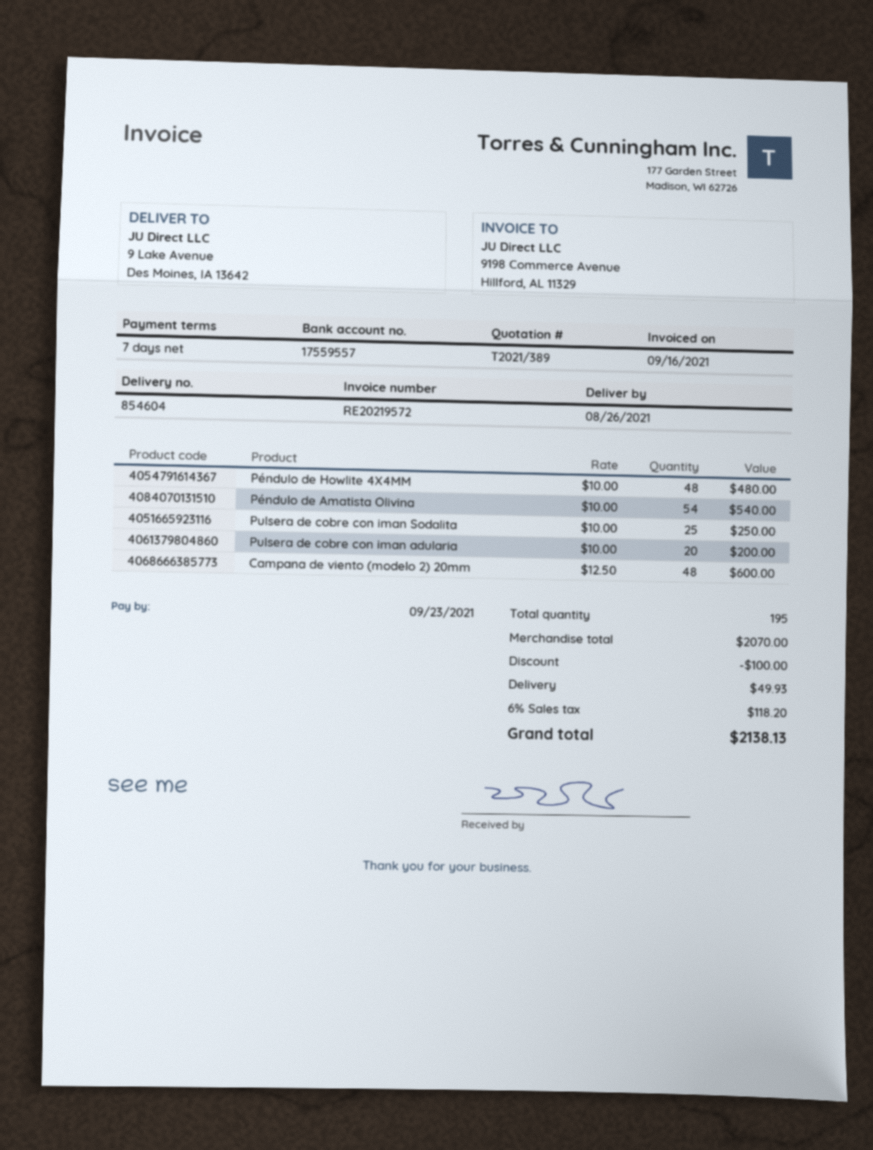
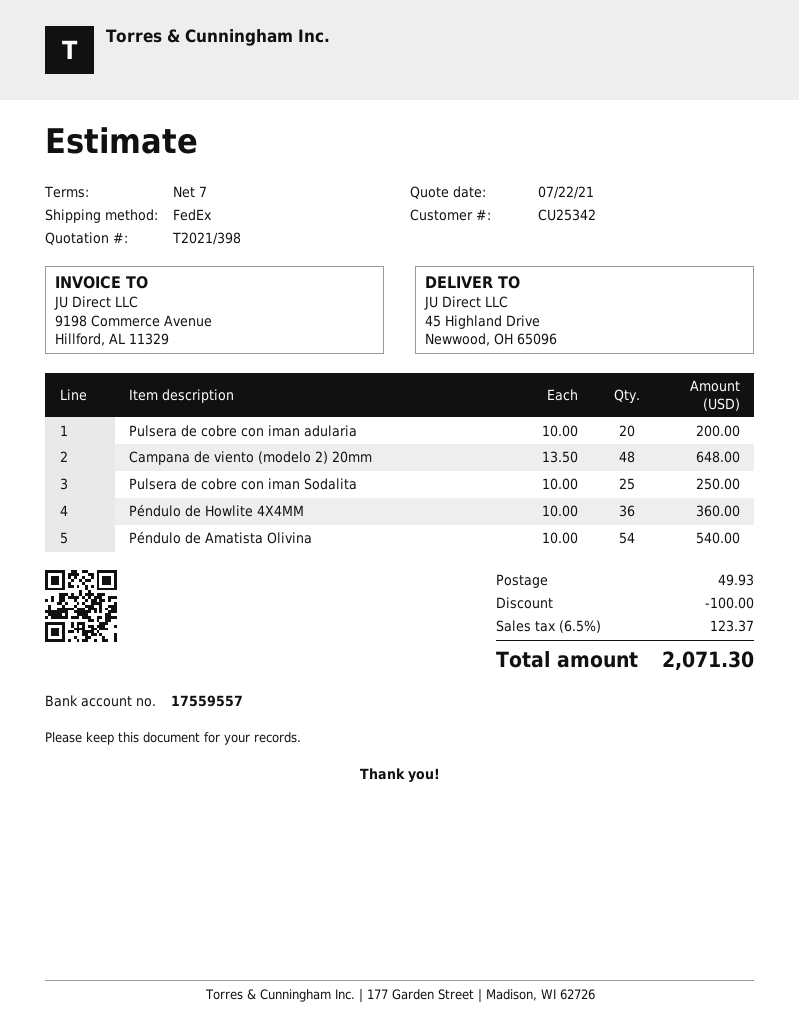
quote number: T2021/389 -> T2021/398
ship to: 9 Lake Avenue, Des Moines, IA 13642 -> 45 Highland Drive, Newwood, OH 65096
Péndulo de Howlite 4X4MM: 48 x 10.00 = 480.00 -> 36 x 10.00 = 360.00
Campana de viento (modelo 2) 20mm: 48 x 12.50 = 600.00 -> 48 x 13.50 = 648.00
tax: 6% = 118.20 -> 6.5% = 123.37
total: 2138.13 -> 2071.30

